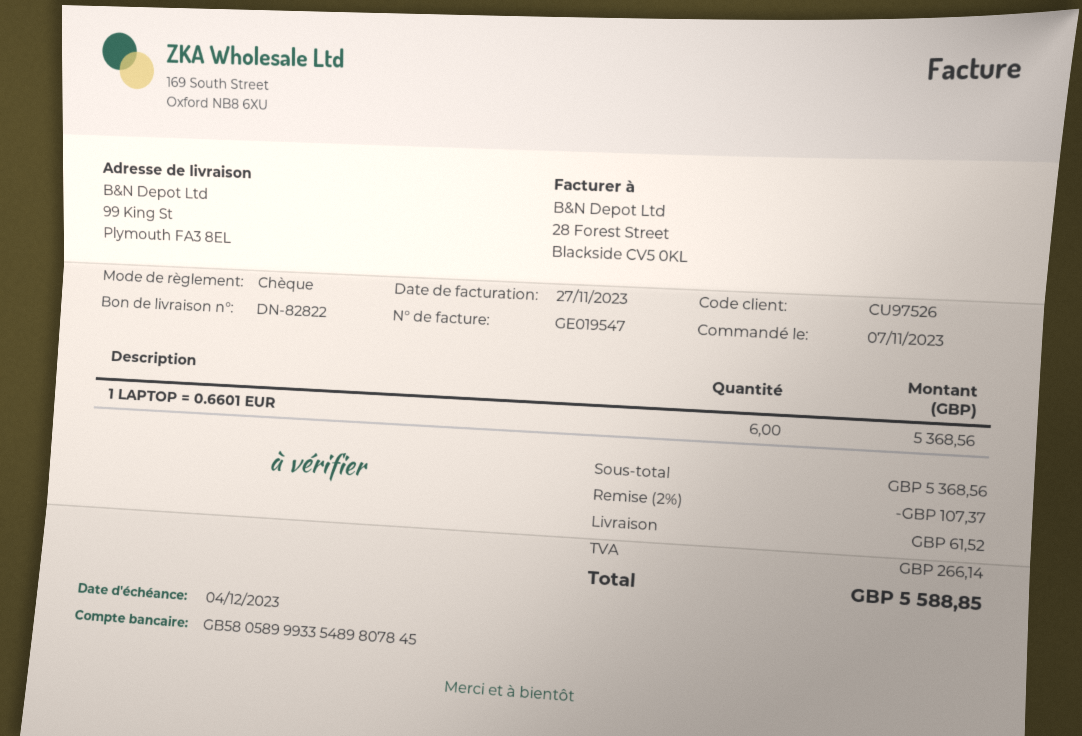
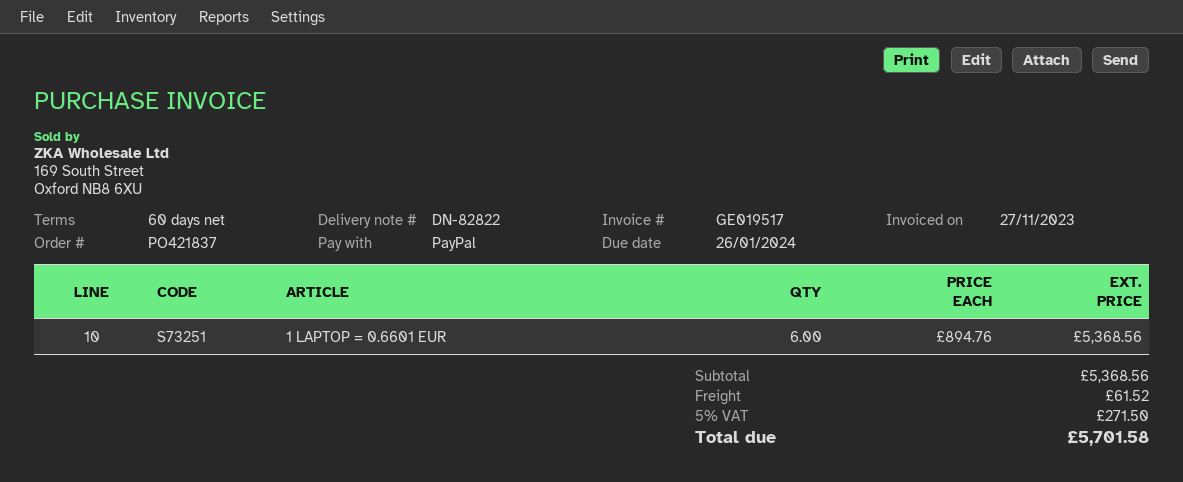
invoice number: GE019547 -> GE019517
due date: 2023-12-04 -> 2024-01-26
payment method: cheque -> PayPal
discount: 2% = 107.37 -> none
tax: 266.14 -> 271.50
total: 5588.85 -> 5701.58

